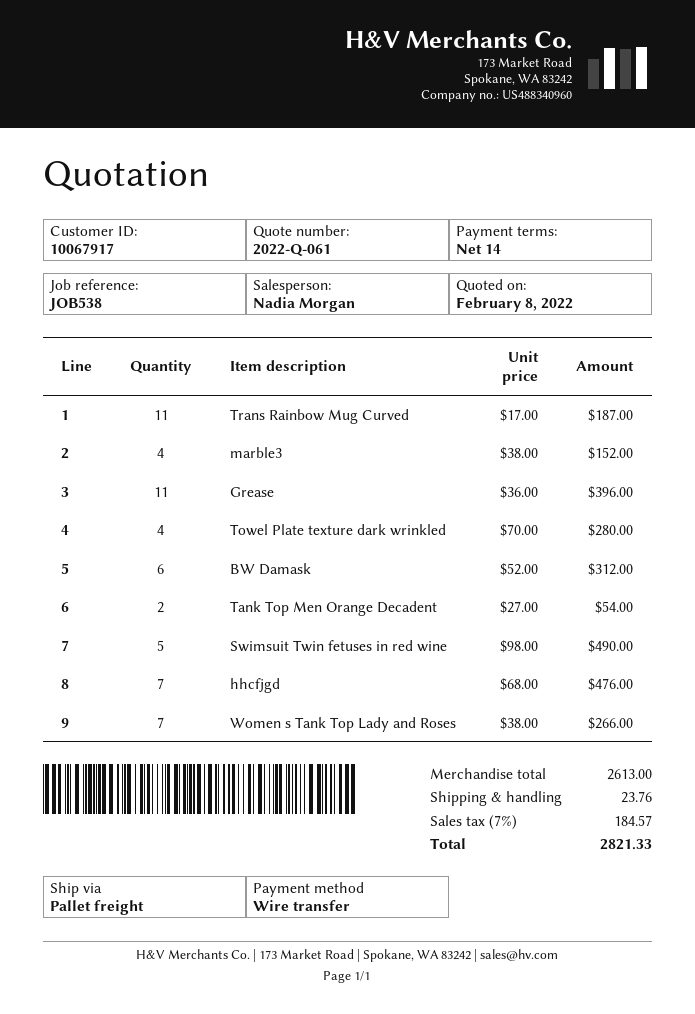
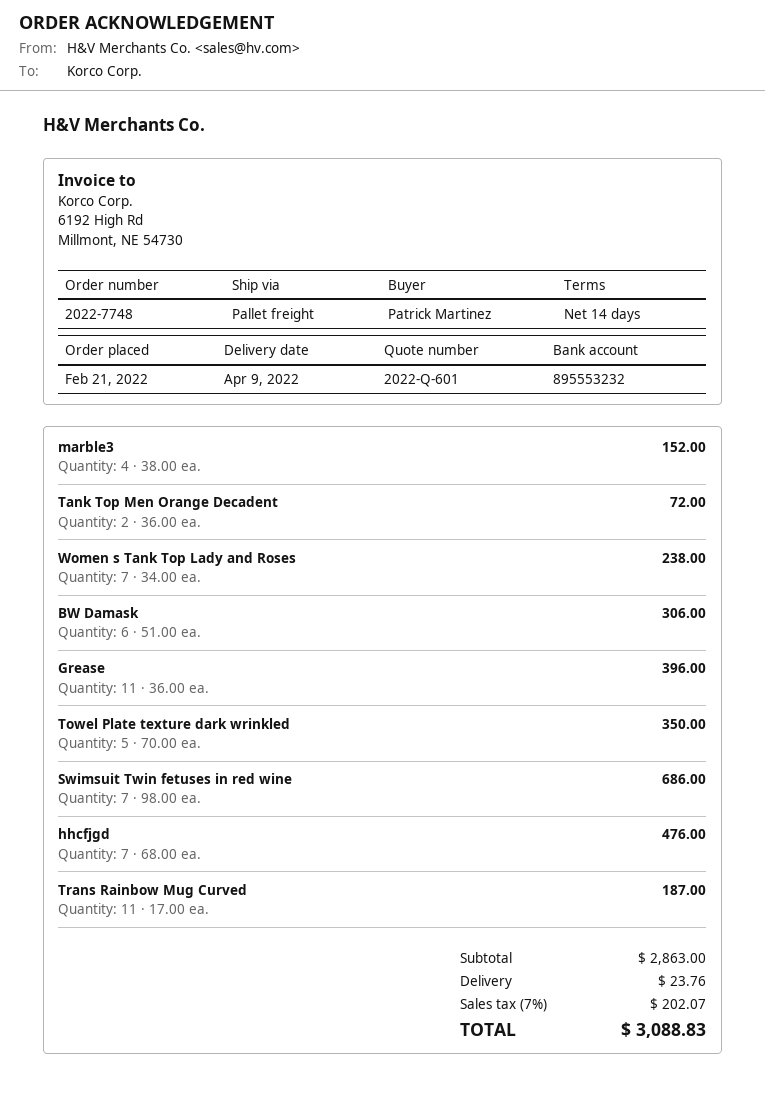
quote number: 2022-Q-061 -> 2022-Q-601
Towel Plate texture dark wrinkled: 4 x 70.00 = 280.00 -> 5 x 70.00 = 350.00
BW Damask: 6 x 52.00 = 312.00 -> 6 x 51.00 = 306.00
Tank Top Men Orange Decadent: 2 x 27.00 = 54.00 -> 2 x 36.00 = 72.00
Swimsuit Twin fetuses in red wine: 5 x 98.00 = 490.00 -> 7 x 98.00 = 686.00
Women s Tank Top Lady and Roses: 7 x 38.00 = 266.00 -> 7 x 34.00 = 238.00
subtotal: 2613.00 -> 2863.00
tax: 7% = 184.57 -> 7% = 202.07
total: 2821.33 -> 3088.83

